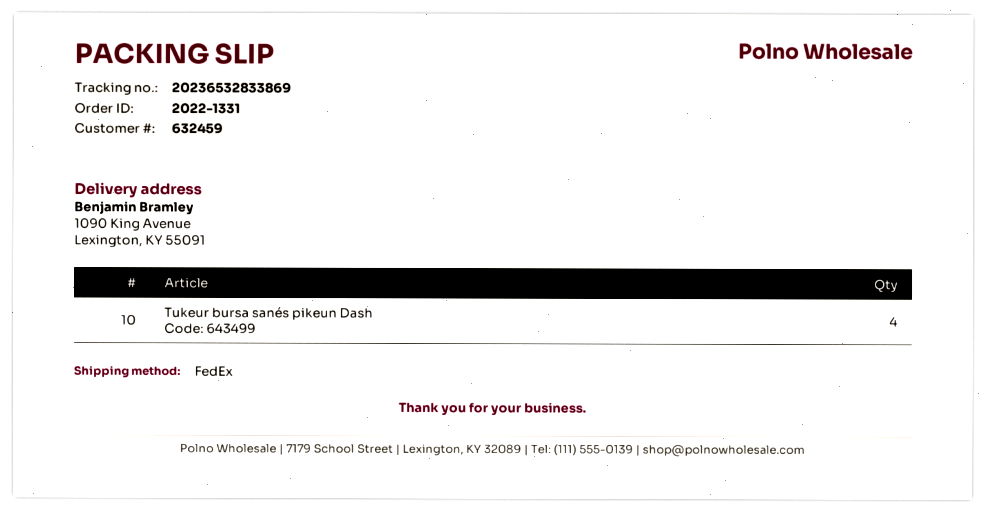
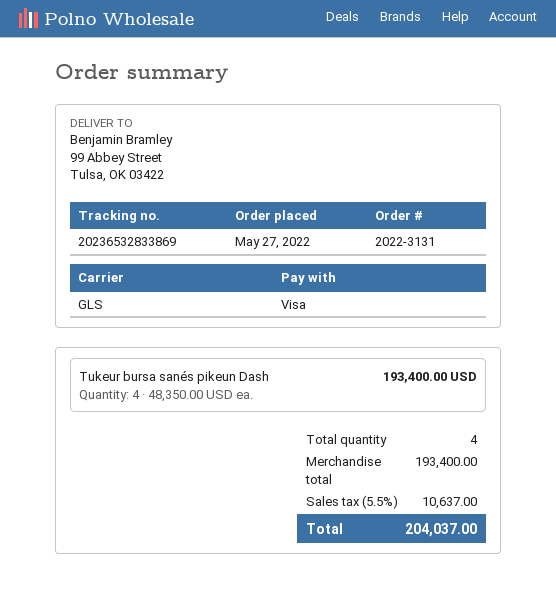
order number: 2022-1331 -> 2022-3131
shipping method: FedEx -> GLS
ship to: 1090 King Avenue, Lexington, KY 55091 -> 99 Abbey Street, Tulsa, OK 03422

